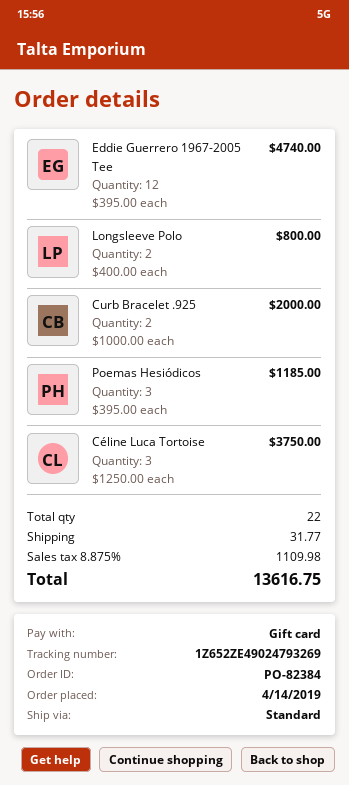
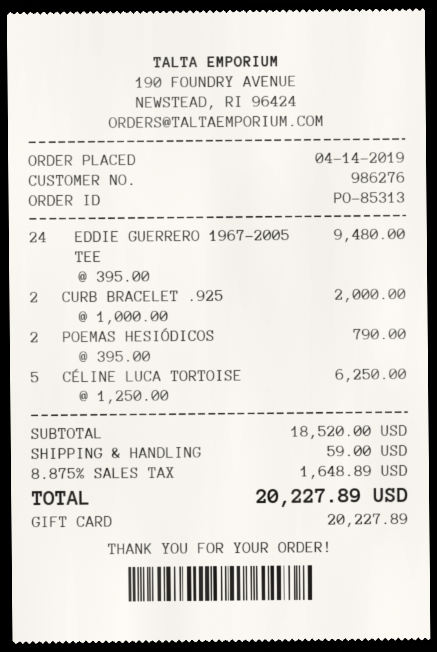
order number: PO-82384 -> PO-85313
Eddie Guerrero 1967-2005 Tee: 12 x 395.00 = 4740.00 -> 24 x 395.00 = 9480.00
Longsleeve Polo: 2 x 400.00 = 800.00 -> none
Poemas Hesiódicos: 3 x 395.00 = 1185.00 -> 2 x 395.00 = 790.00
Céline Luca Tortoise: 3 x 1250.00 = 3750.00 -> 5 x 1250.00 = 6250.00
shipping: 31.77 -> 59.00
tax: 8.875% = 1109.98 -> 8.875% = 1648.89
total: 13616.75 -> 20227.89

